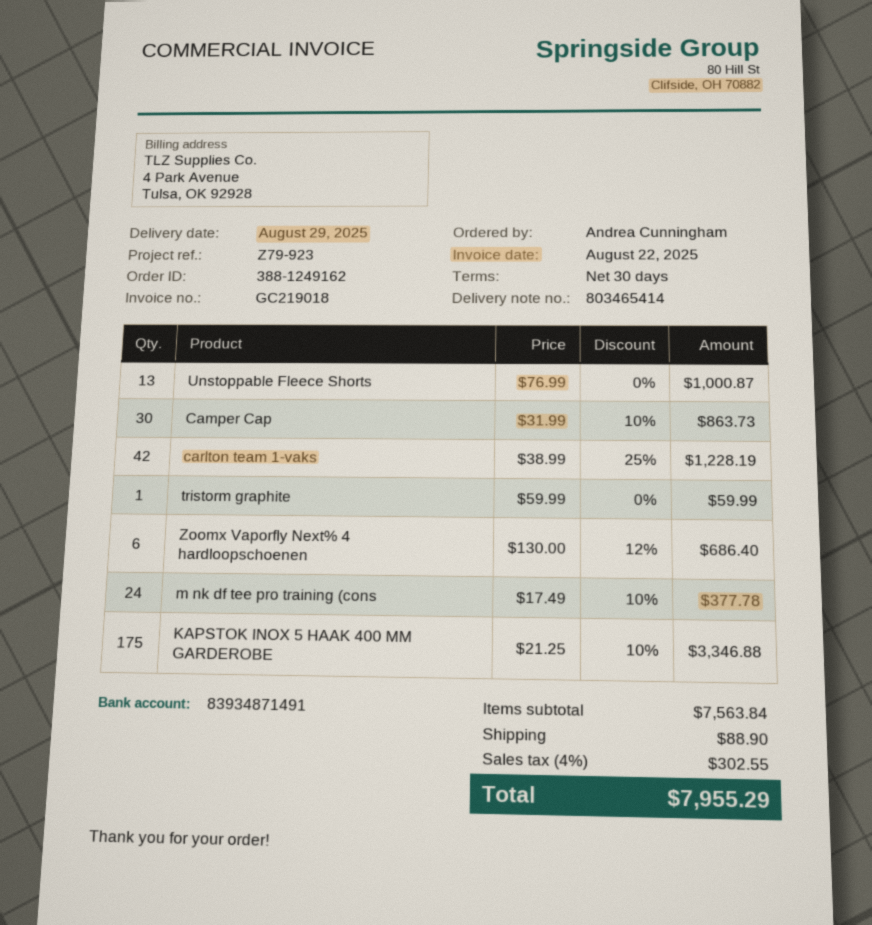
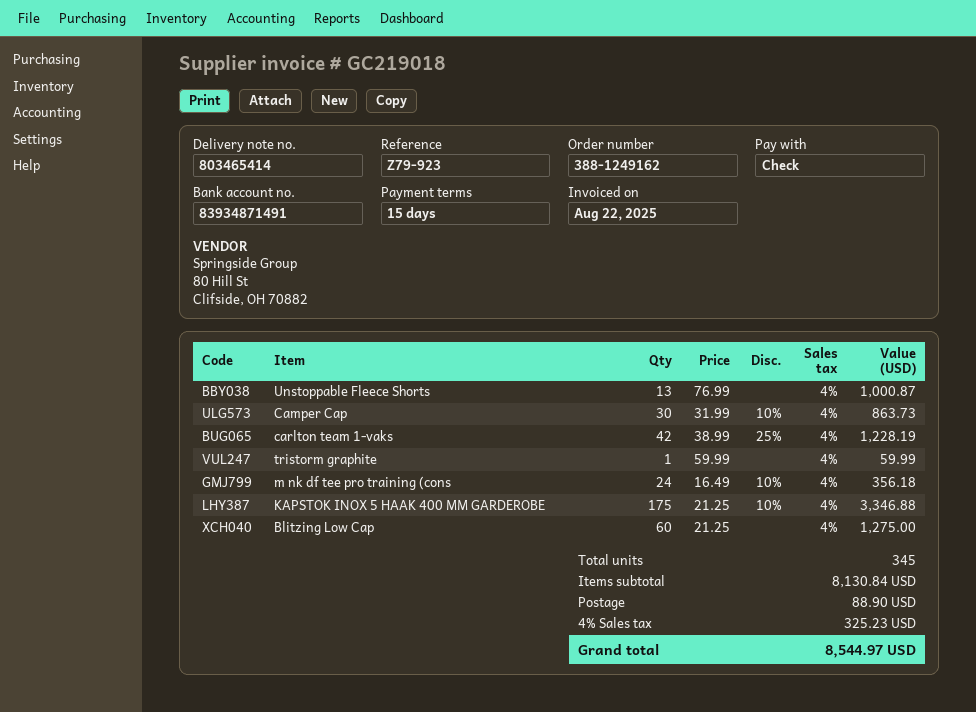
payment terms: 30 days -> 15 days
Zoomx Vaporfly Next% 4 hardloopschoenen: 6 x 130.00 - 12% = 686.40 -> none
m nk df tee pro training (cons: 24 x 17.49 - 10% = 377.78 -> 24 x 16.49 - 10% = 356.18
Blitzing Low Cap: none -> 60 x 21.25 = 1275.00
subtotal: 7563.84 -> 8130.84
tax: 4% = 302.55 -> 4% = 325.23
total: 7955.29 -> 8544.97

